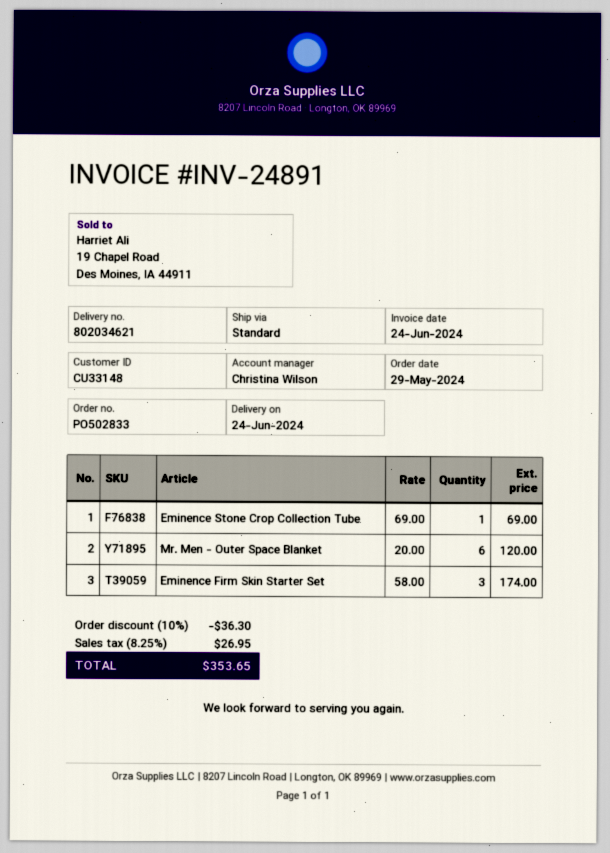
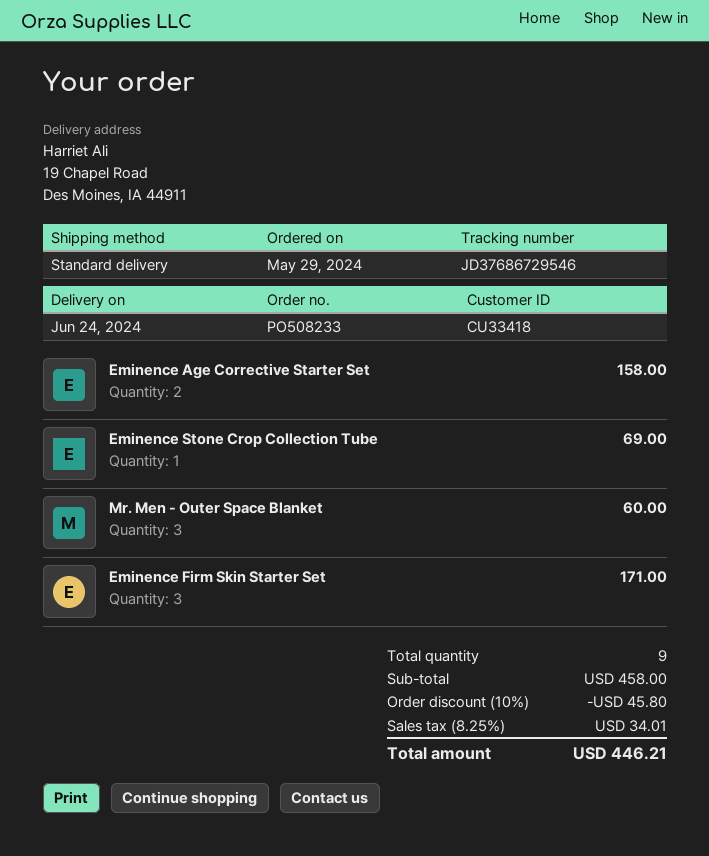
order number: PO502833 -> PO508233
customer number: CU33148 -> CU33418
Mr. Men - Outer Space Blanket: 6 for 120.00 -> 3 for 60.00
Eminence Firm Skin Starter Set: 3 for 174.00 -> 3 for 171.00
Eminence Age Corrective Starter Set: none -> 2 for 158.00
discount: 10% = 36.30 -> 10% = 45.80
tax: 8.25% = 26.95 -> 8.25% = 34.01
total: 353.65 -> 446.21

